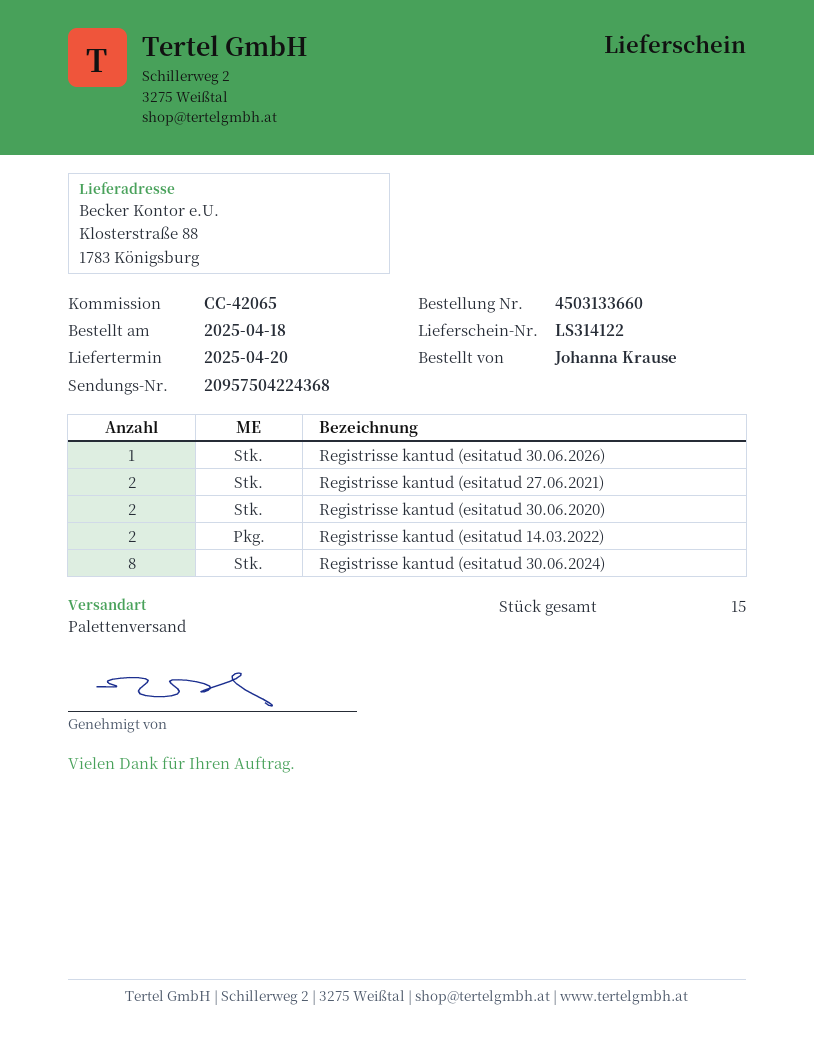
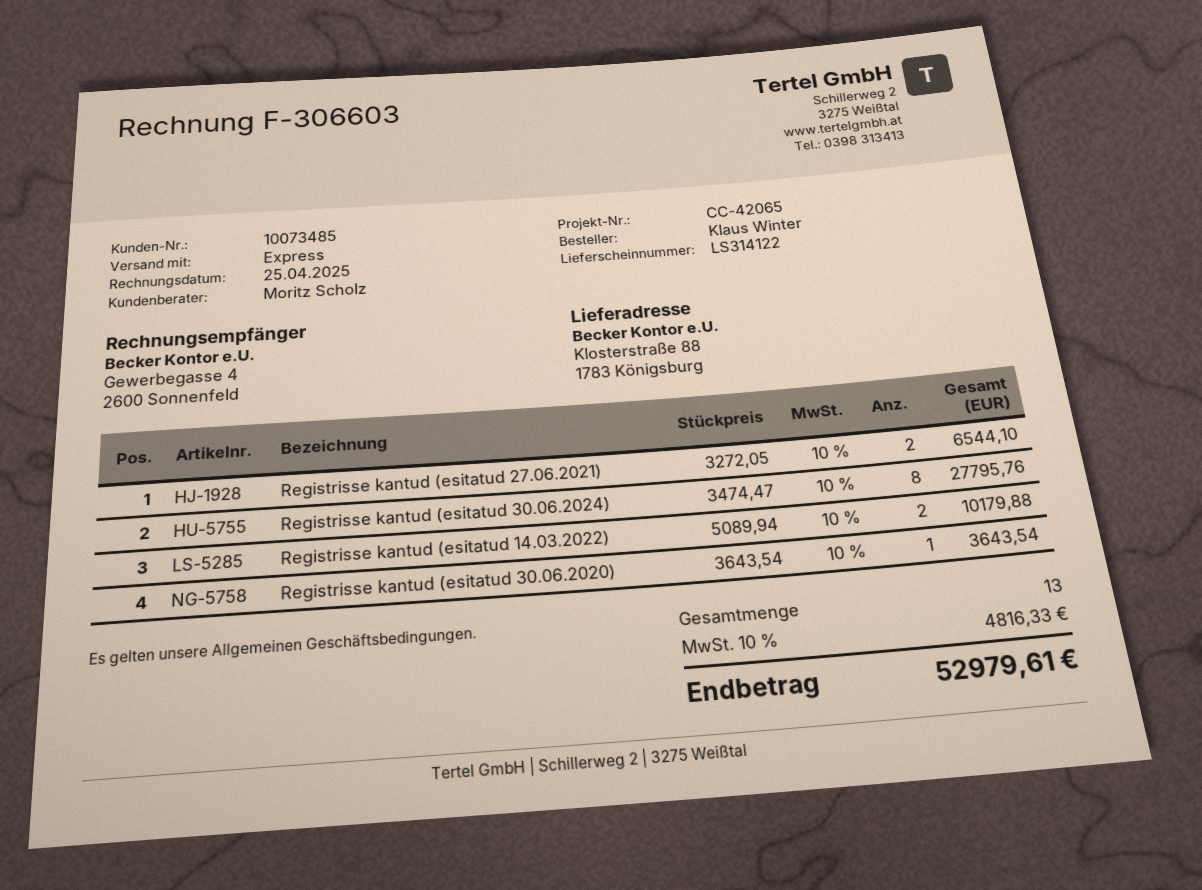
ordered by: Johanna Krause -> Klaus Winter
shipping method: pallet freight -> express
Registrisse kantud (esitatud 30.06.2026): 1 -> none
Registrisse kantud (esitatud 30.06.2020): 2 -> 1
total quantity: 15 -> 13

